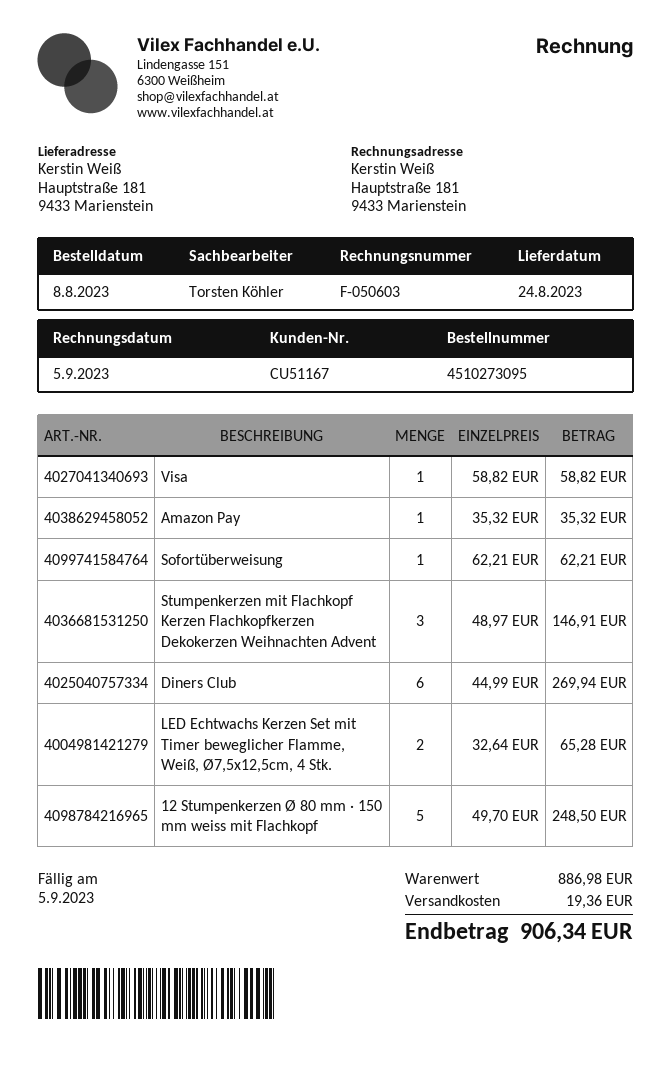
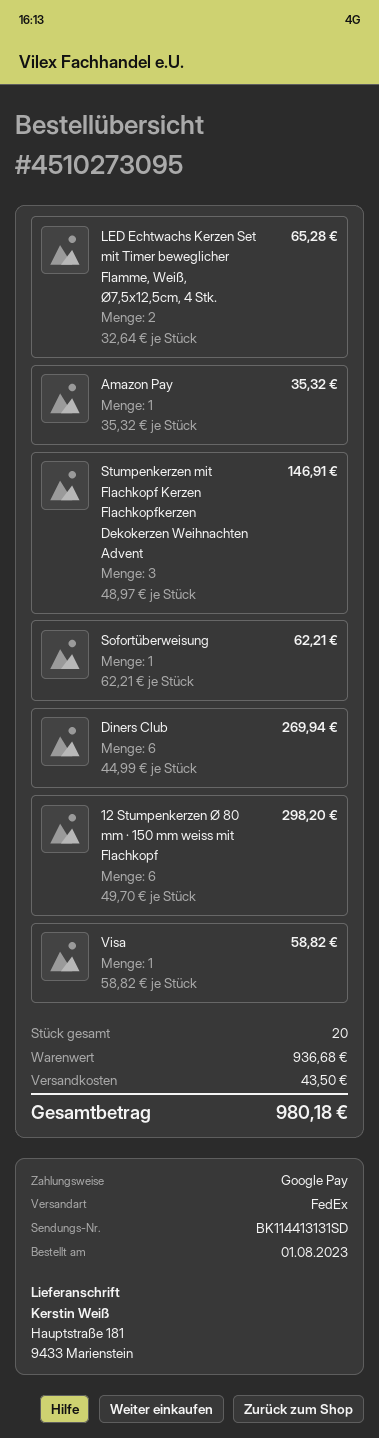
order date: 2023-08-08 -> 2023-08-01
12 Stumpenkerzen Ø 80 mm · 150 mm weiss mit Flachkopf: 5 x 49.70 = 248.50 -> 6 x 49.70 = 298.20
subtotal: 886.98 -> 936.68
shipping: 19.36 -> 43.50
total: 906.34 -> 980.18

